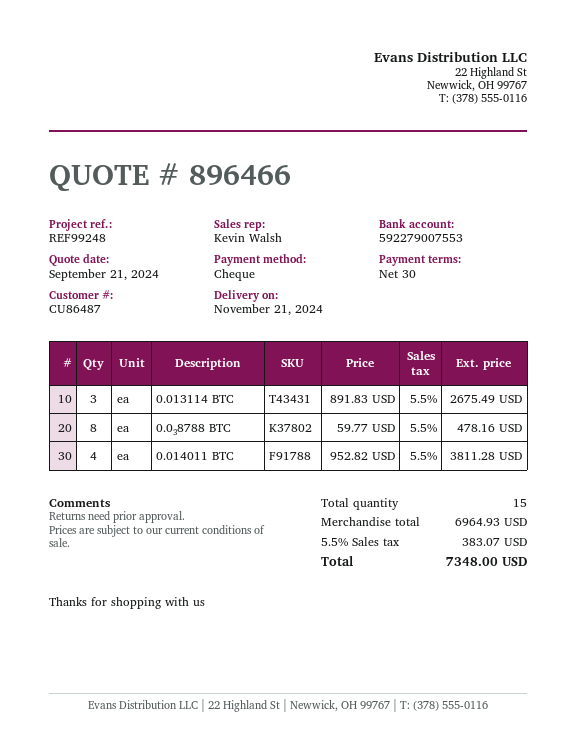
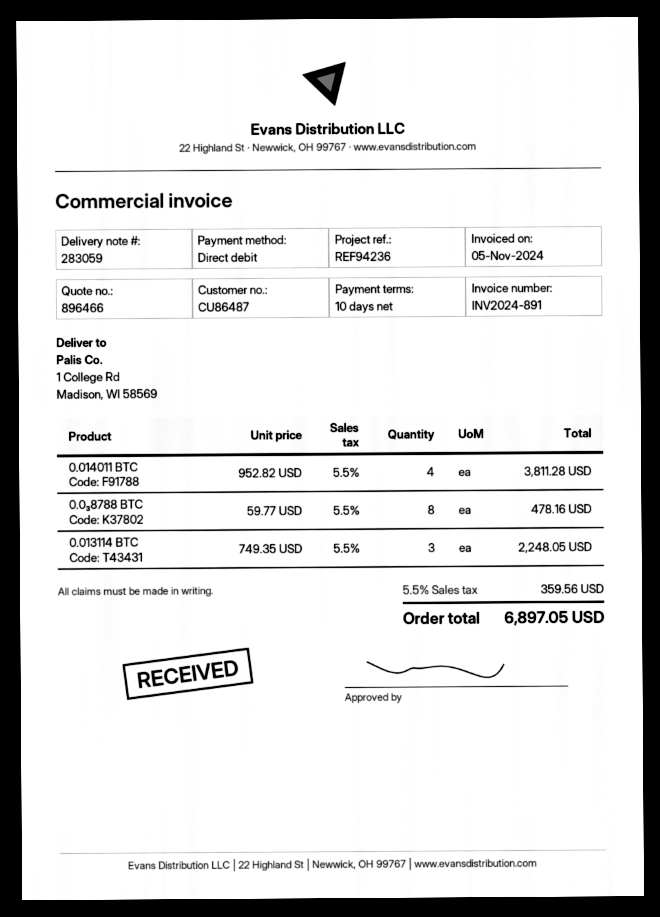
payment terms: 30 days -> 10 days
reference: REF99248 -> REF94236
payment method: cheque -> direct debit
0.013114 BTC: 3 x 891.83 = 2675.49 -> 3 x 749.35 = 2248.05
tax: 5.5% = 383.07 -> 5.5% = 359.56
total: 7348.00 -> 6897.05

